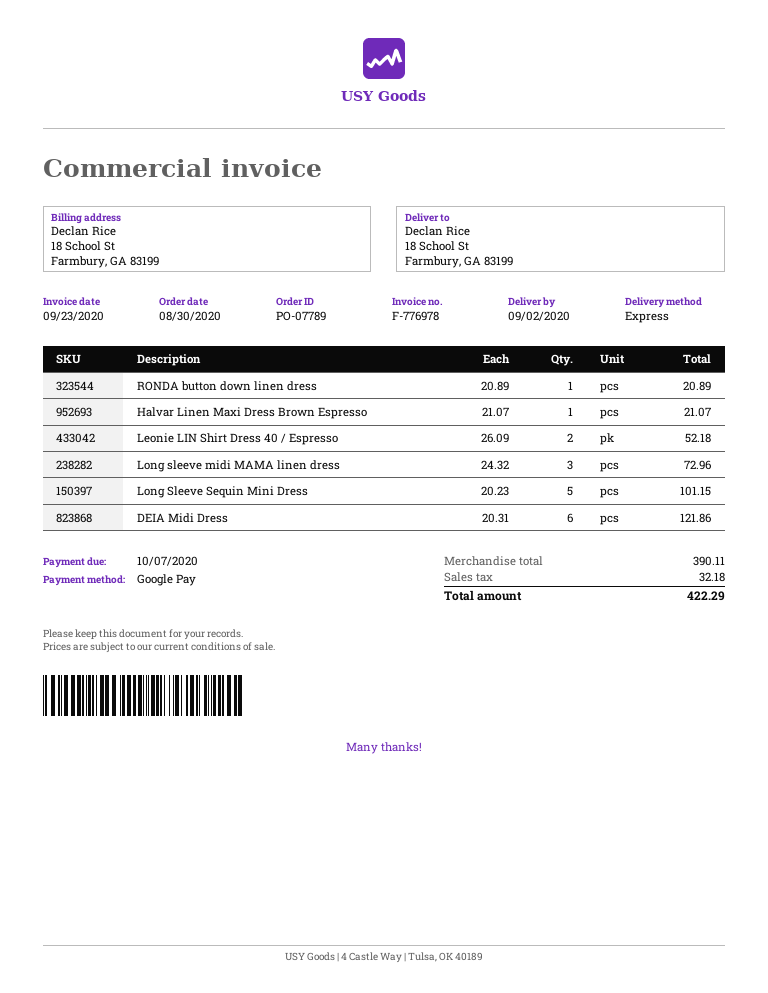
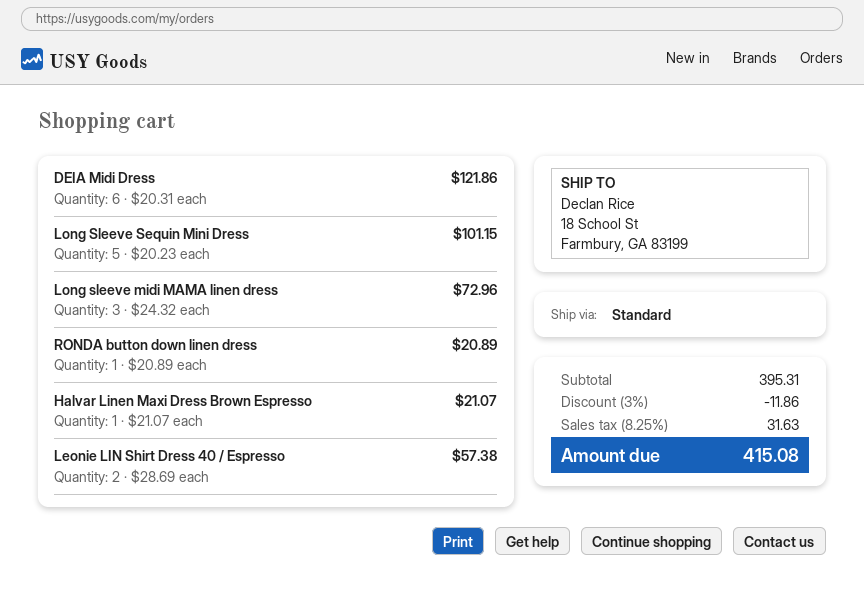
shipping method: express -> standard
Leonie LIN Shirt Dress 40 / Espresso: 2 x 26.09 = 52.18 -> 2 x 28.69 = 57.38
subtotal: 390.11 -> 395.31
discount: none -> 3% = 11.86
tax: 32.18 -> 31.63
total: 422.29 -> 415.08

